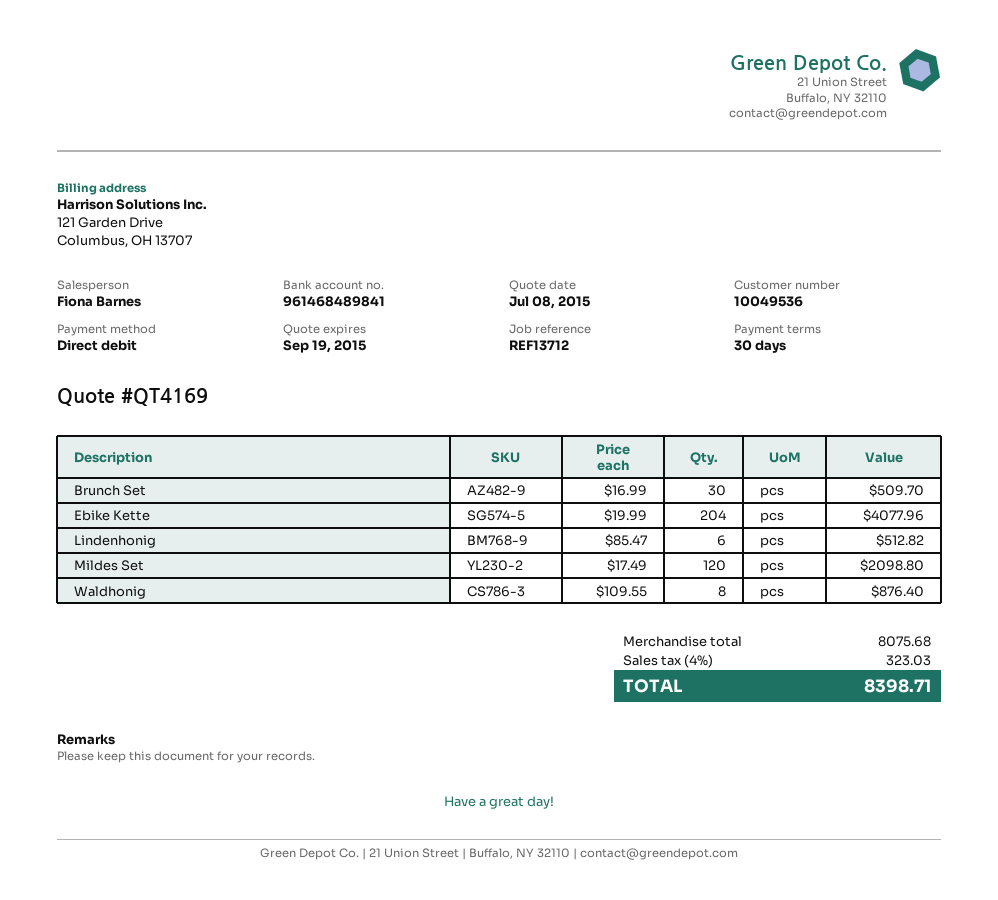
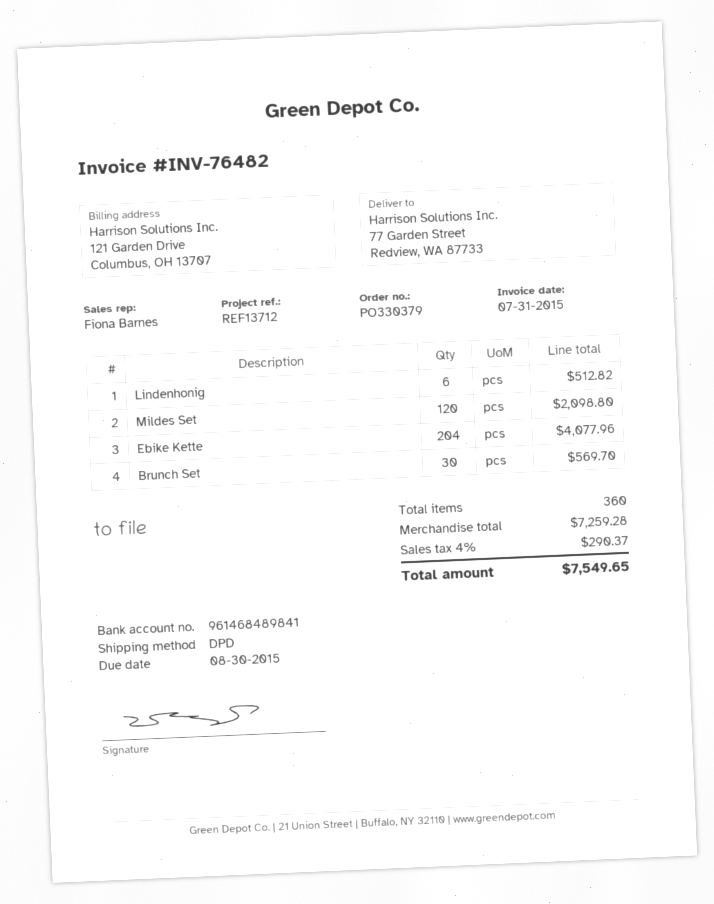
Brunch Set: 30 for 509.70 -> 30 for 569.70
Waldhonig: 8 for 876.40 -> none
subtotal: 8075.68 -> 7259.28
tax: 4% = 323.03 -> 4% = 290.37
total: 8398.71 -> 7549.65

